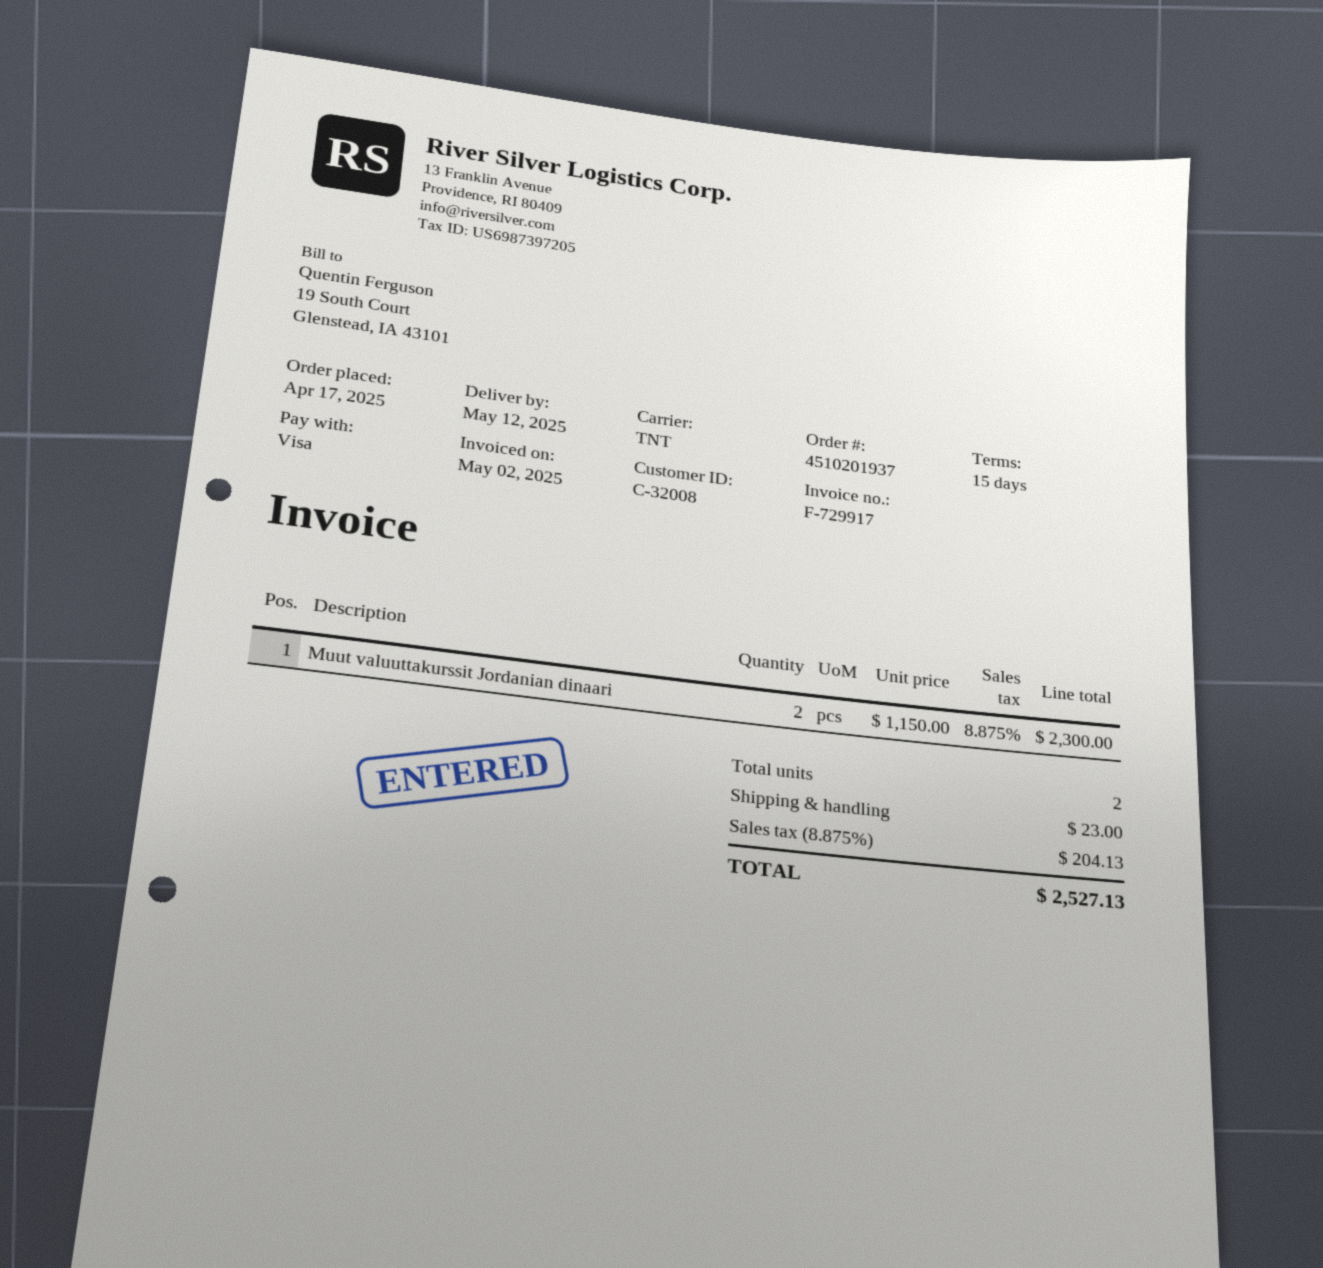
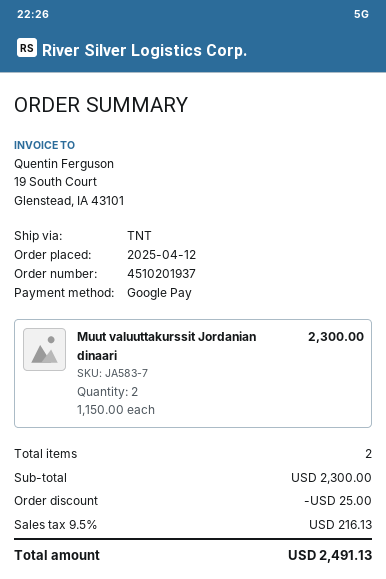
order date: 2025-04-17 -> 2025-04-12
payment method: Visa -> Google Pay
discount: none -> 25.00
shipping: 23.00 -> none
tax: 8.875% = 204.13 -> 9.5% = 216.13
total: 2527.13 -> 2491.13

